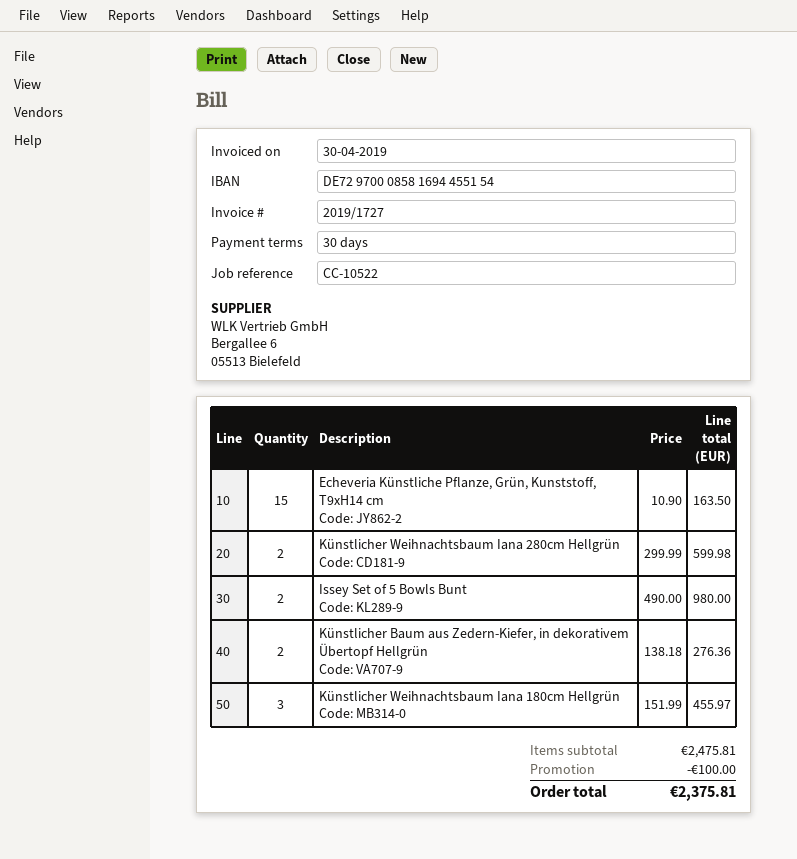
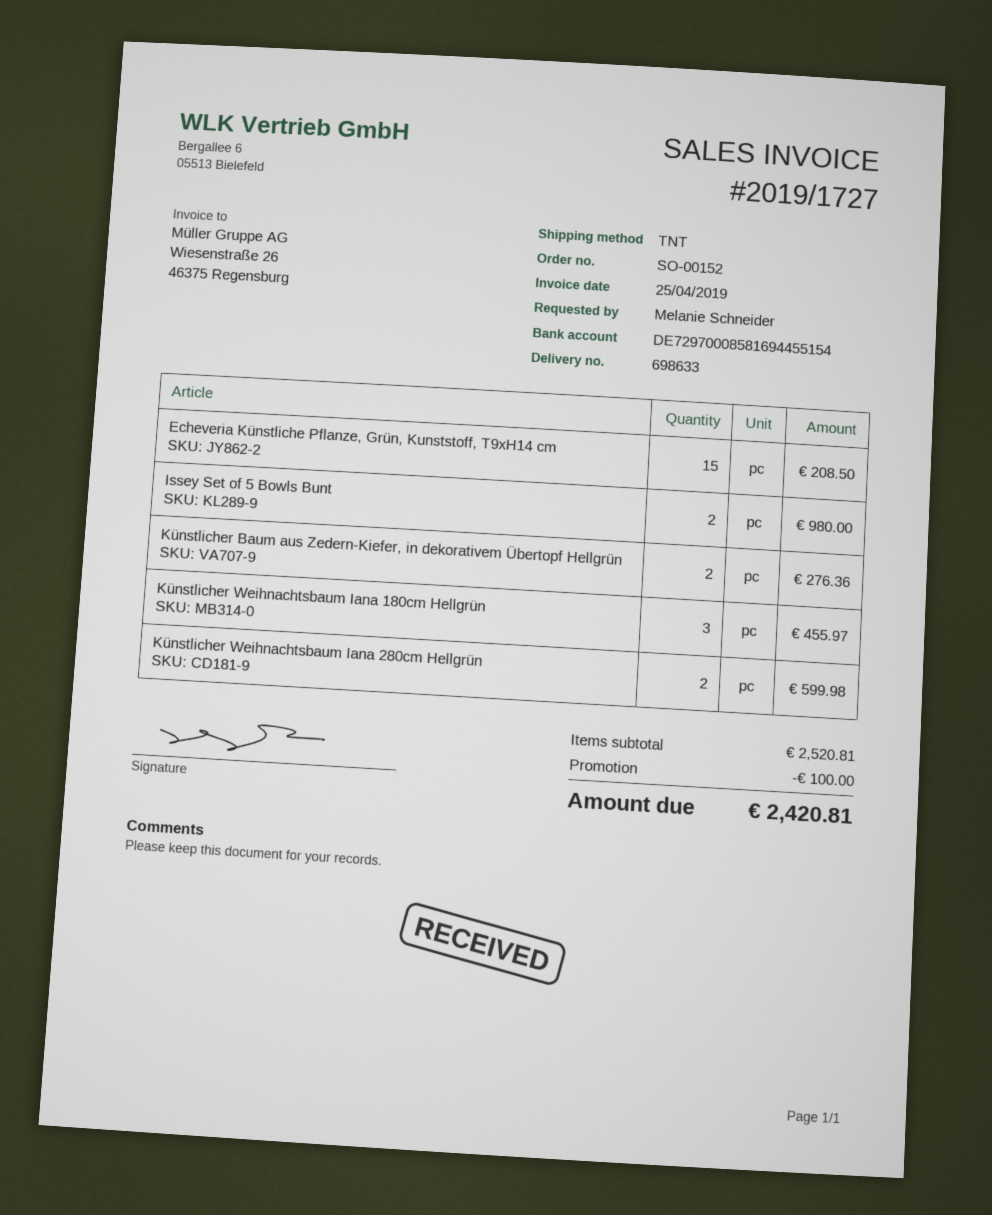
invoice date: 2019-04-30 -> 2019-04-25
Echeveria Künstliche Pflanze, Grün, Kunststoff, T9xH14 cm: 15 for 163.50 -> 15 for 208.50
subtotal: 2475.81 -> 2520.81
total: 2375.81 -> 2420.81

